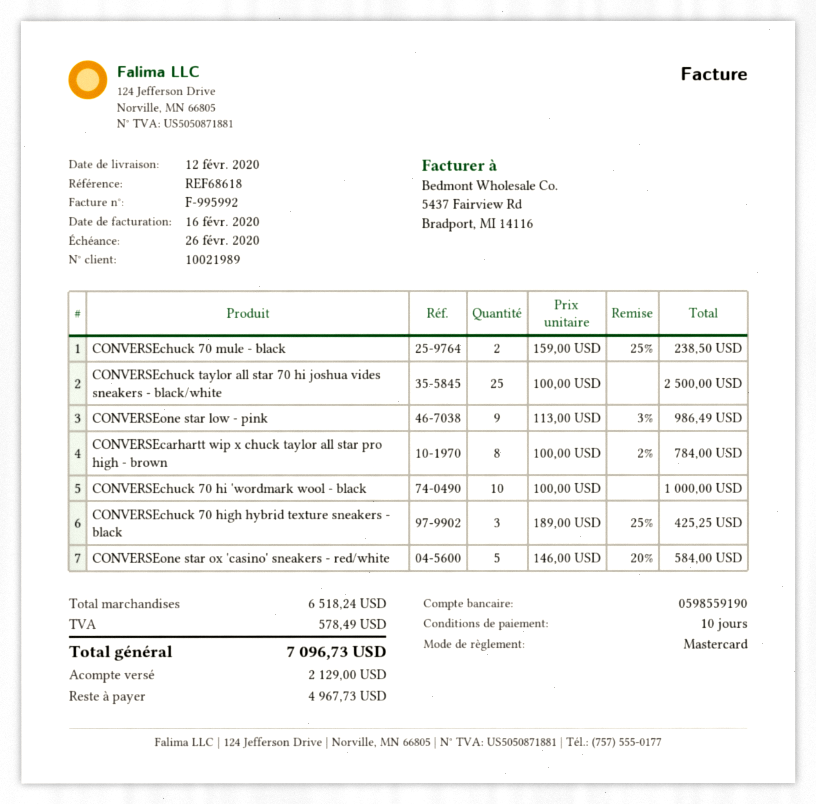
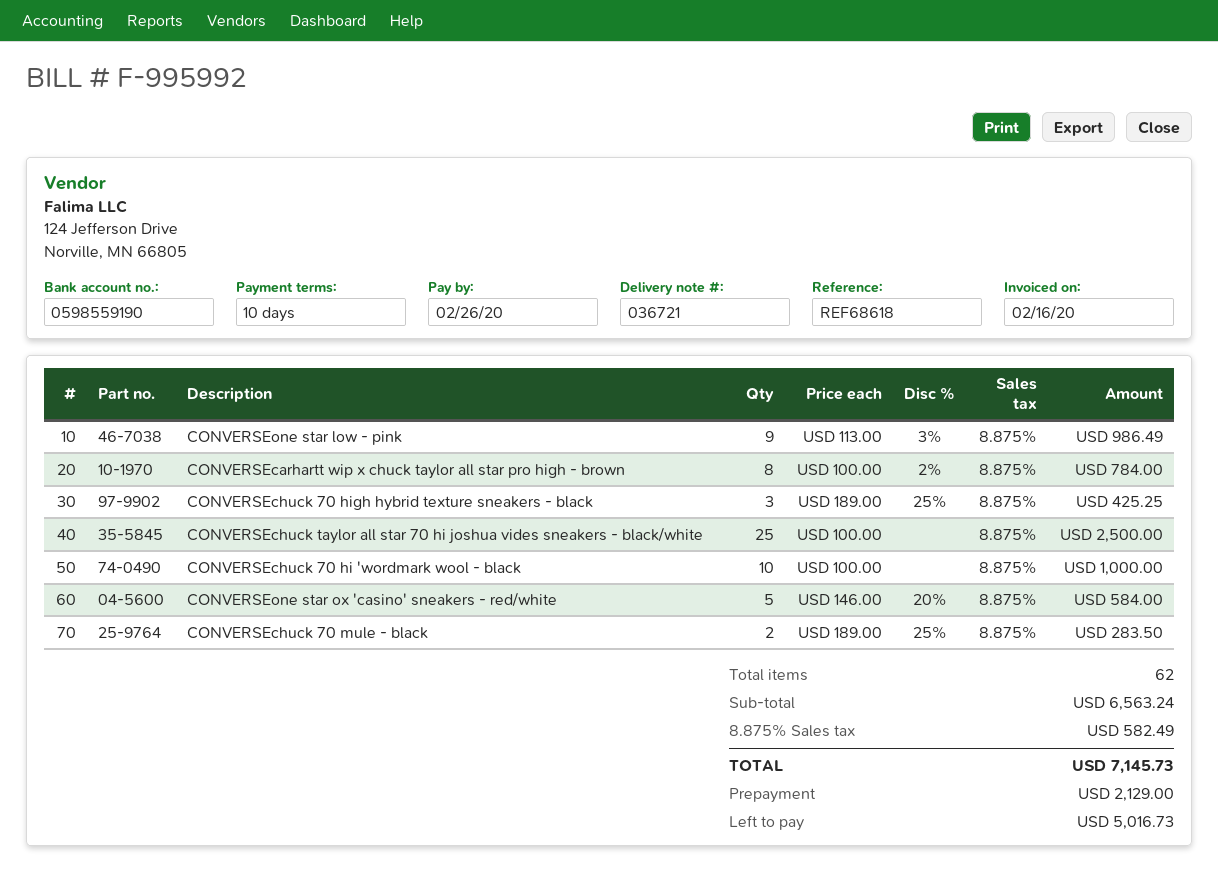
CONVERSEchuck 70 mule - black: 2 x 159.00 - 25% = 238.50 -> 2 x 189.00 - 25% = 283.50
subtotal: 6518.24 -> 6563.24
tax: 578.49 -> 582.49
total: 7096.73 -> 7145.73
balance: 4967.73 -> 5016.73

